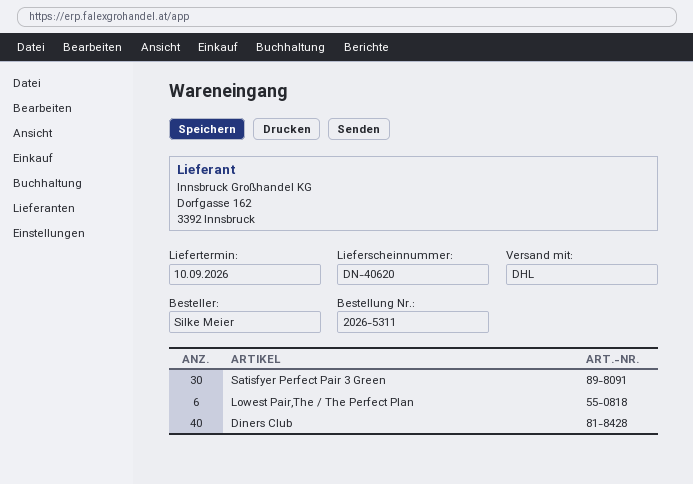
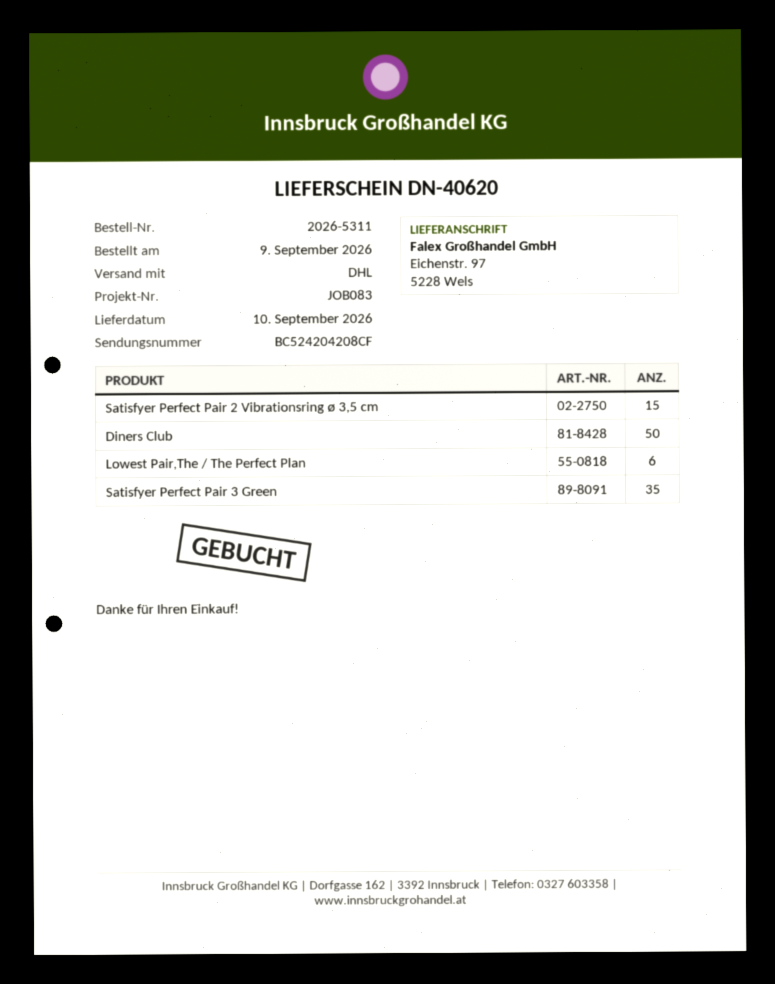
Satisfyer Perfect Pair 3 Green: 30 -> 35
Diners Club: 40 -> 50
Satisfyer Perfect Pair 2 Vibrationsring ø 3,5 cm: none -> 15

